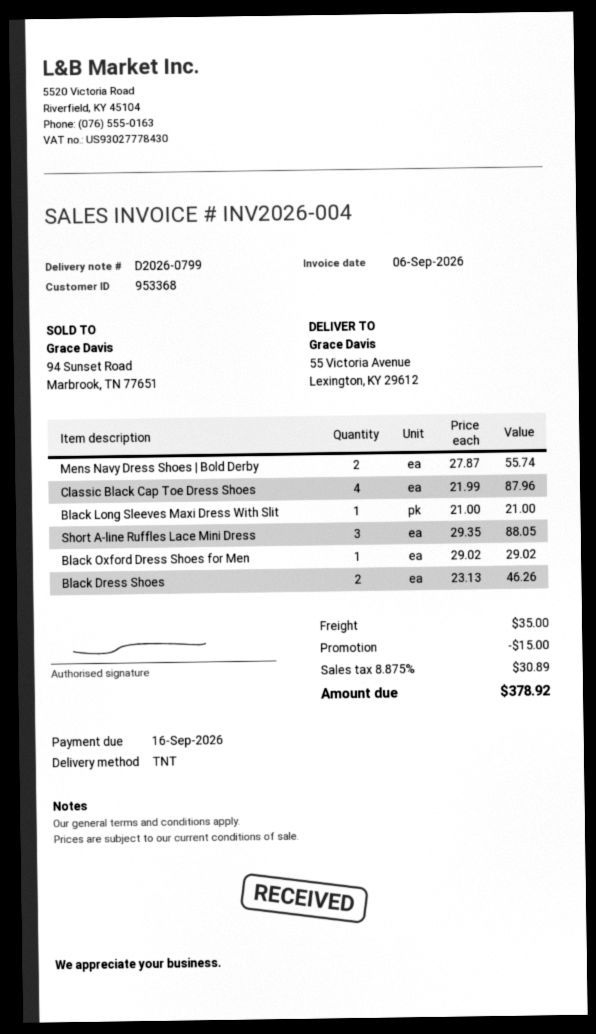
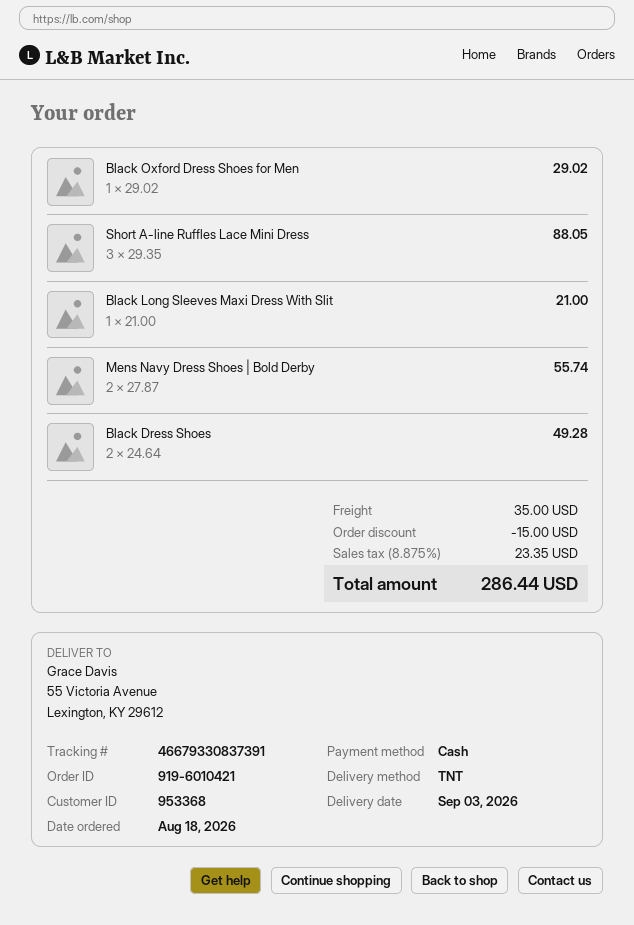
Classic Black Cap Toe Dress Shoes: 4 x 21.99 = 87.96 -> none
Black Dress Shoes: 2 x 23.13 = 46.26 -> 2 x 24.64 = 49.28
tax: 8.875% = 30.89 -> 8.875% = 23.35
total: 378.92 -> 286.44

